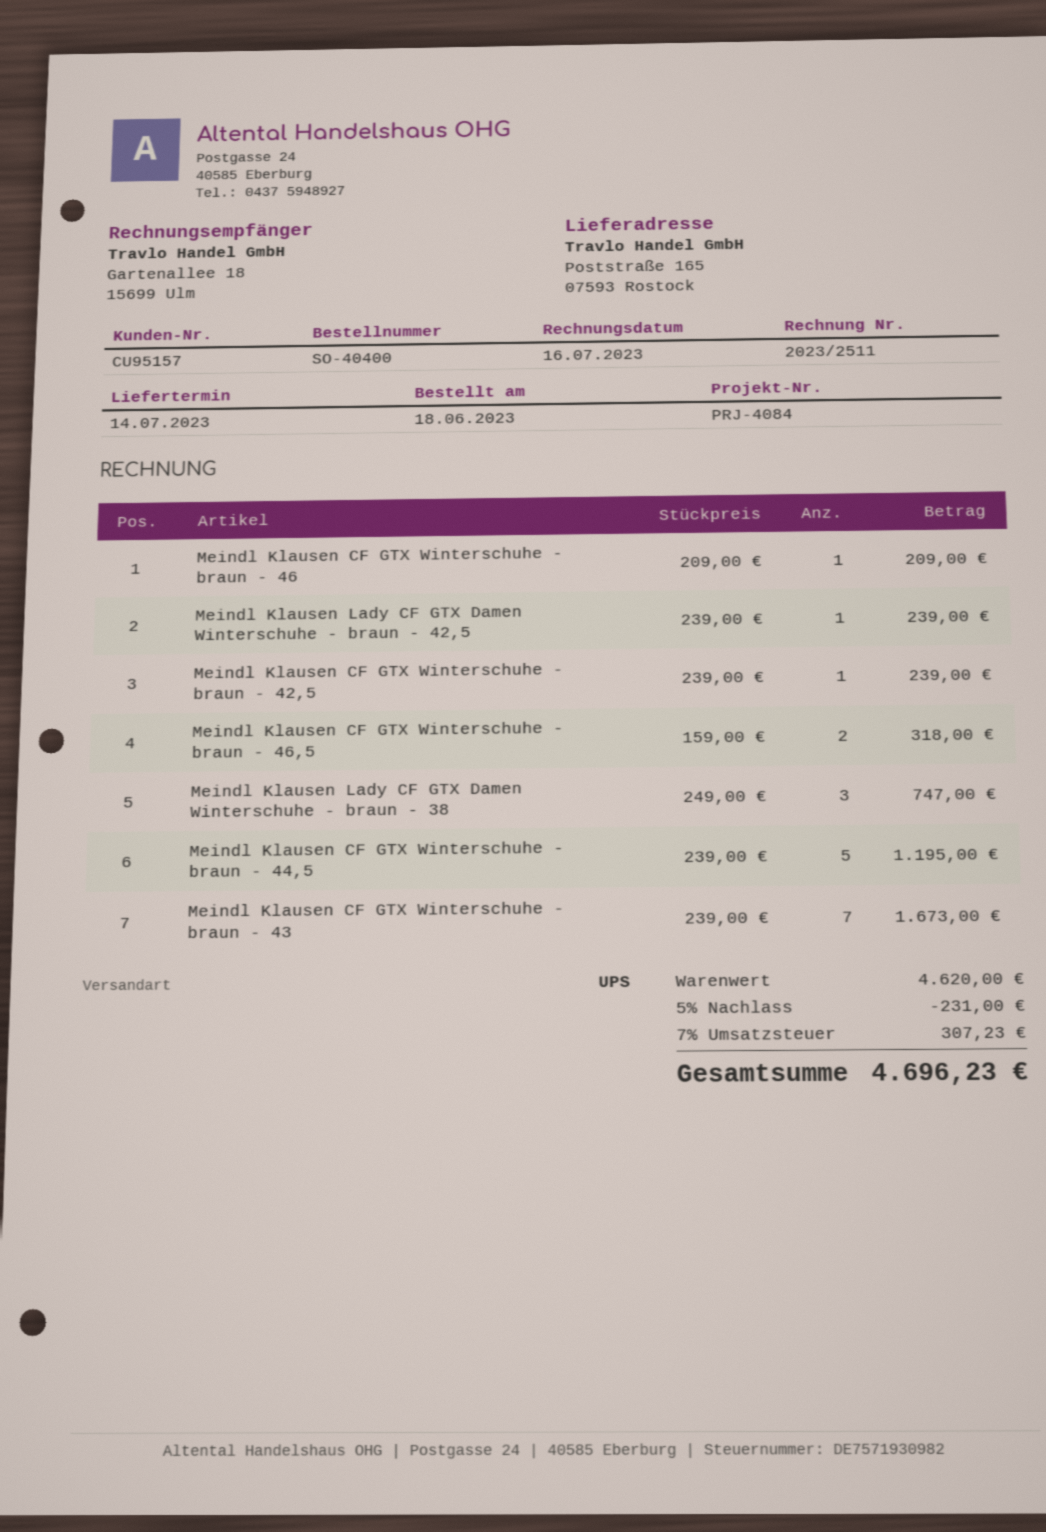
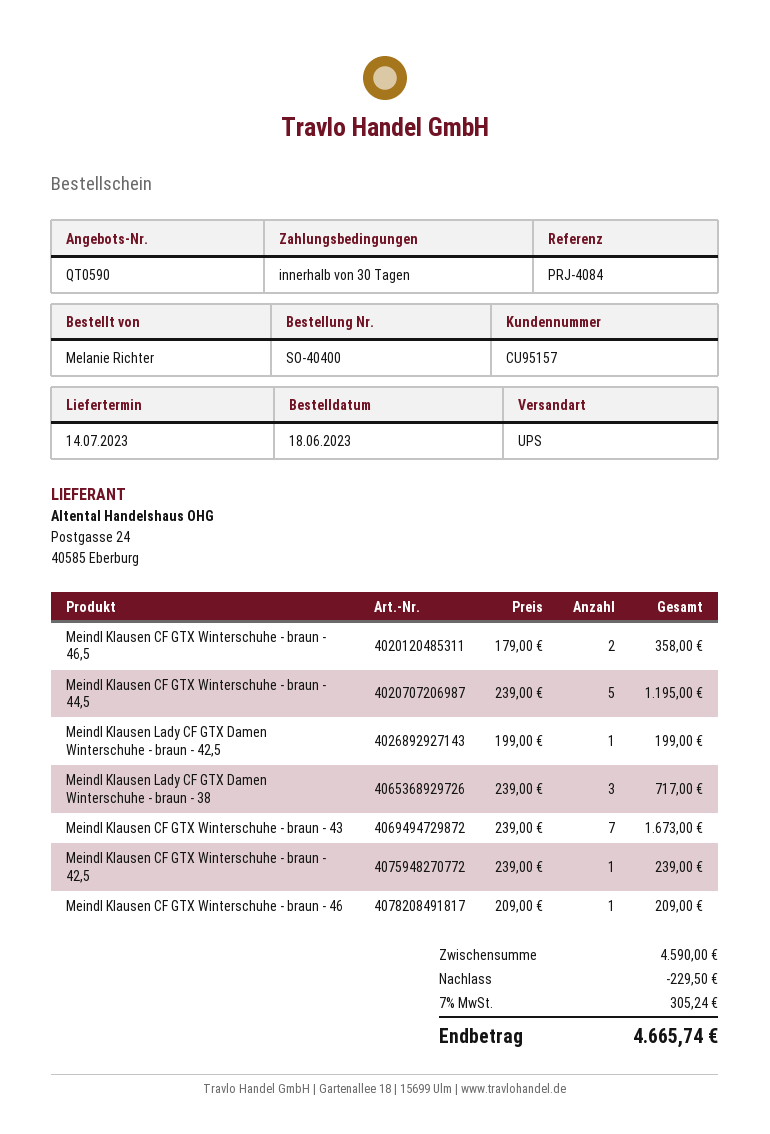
Meindl Klausen Lady CF GTX Damen Winterschuhe - braun - 42,5: 1 x 239.00 = 239.00 -> 1 x 199.00 = 199.00
Meindl Klausen CF GTX Winterschuhe - braun - 46,5: 2 x 159.00 = 318.00 -> 2 x 179.00 = 358.00
Meindl Klausen Lady CF GTX Damen Winterschuhe - braun - 38: 3 x 249.00 = 747.00 -> 3 x 239.00 = 717.00
subtotal: 4620.00 -> 4590.00
discount: 231.00 -> 229.50
tax: 7% = 307.23 -> 7% = 305.24
total: 4696.23 -> 4665.74

